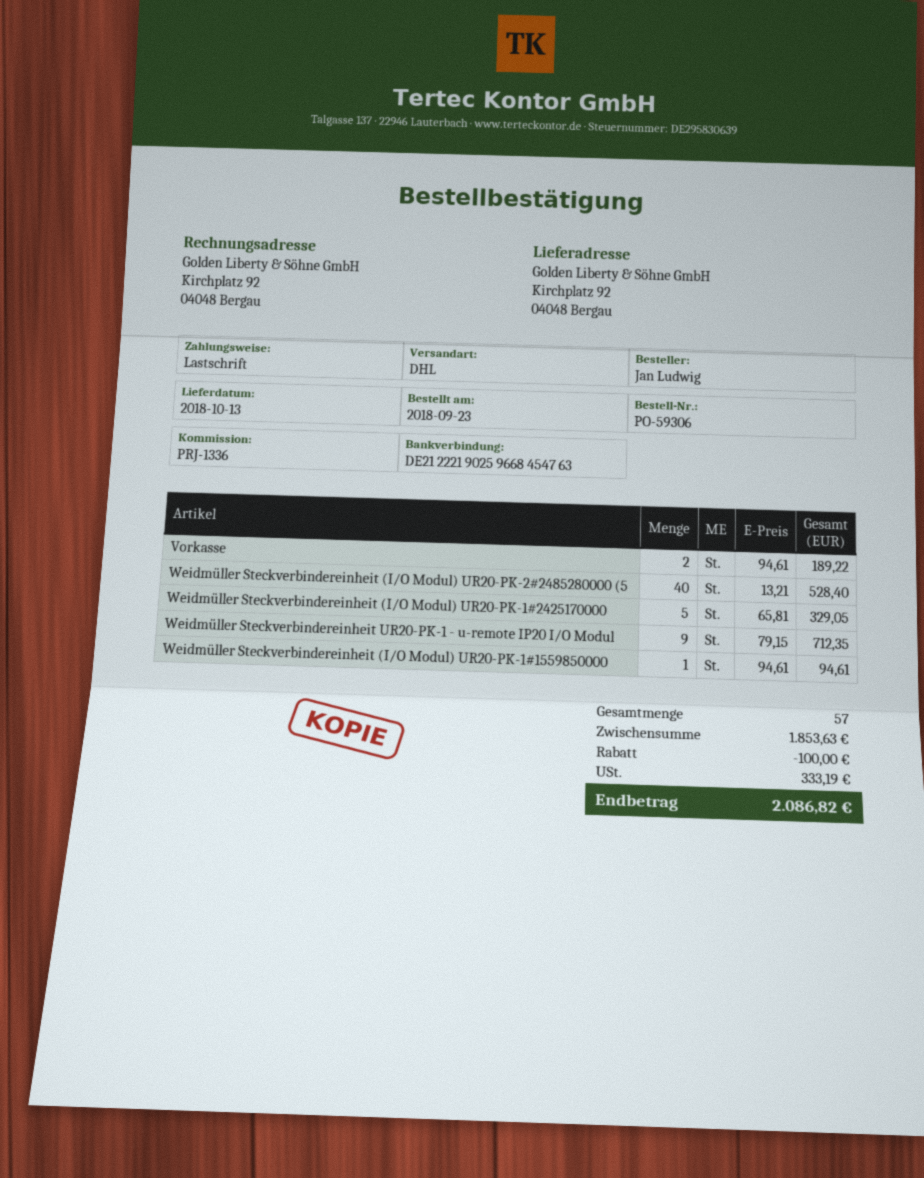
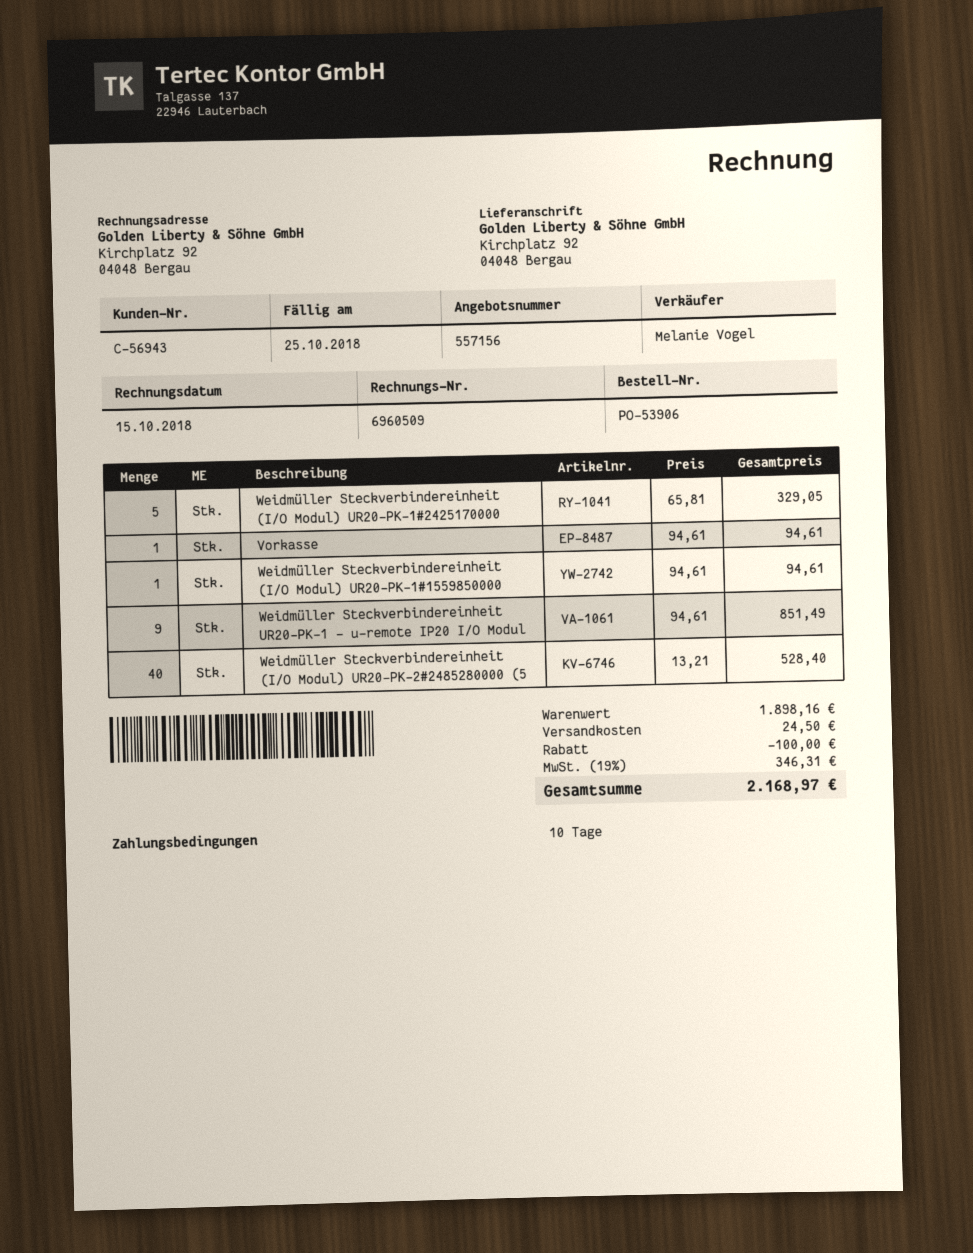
order number: PO-59306 -> PO-53906
Vorkasse: 2 x 94.61 = 189.22 -> 1 x 94.61 = 94.61
Weidmüller Steckverbindereinheit UR20-PK-1 - u-remote IP20 I/O Modul: 9 x 79.15 = 712.35 -> 9 x 94.61 = 851.49
subtotal: 1853.63 -> 1898.16
shipping: none -> 24.50
tax: 333.19 -> 346.31
total: 2086.82 -> 2168.97

